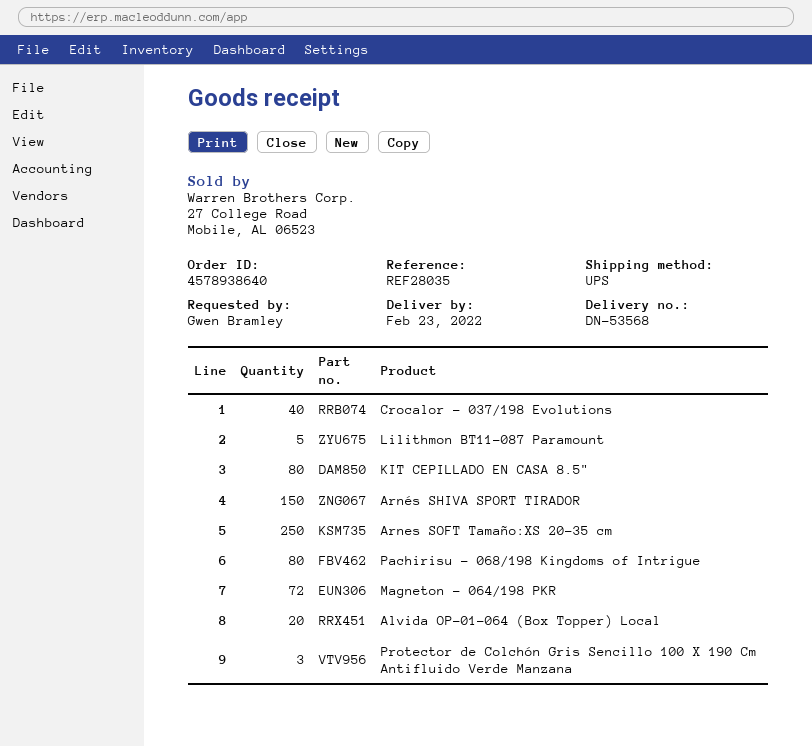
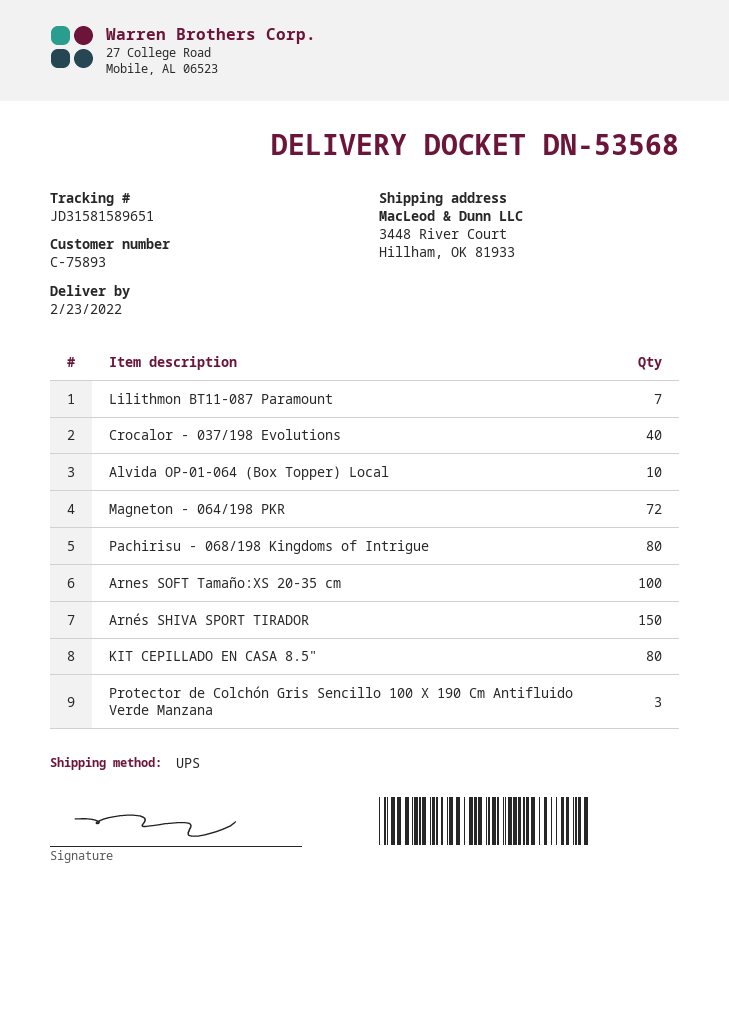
Lilithmon BT11-087 Paramount: 5 -> 7
Arnes SOFT Tamaño:XS 20-35 cm: 250 -> 100
Alvida OP-01-064 (Box Topper) Local: 20 -> 10

